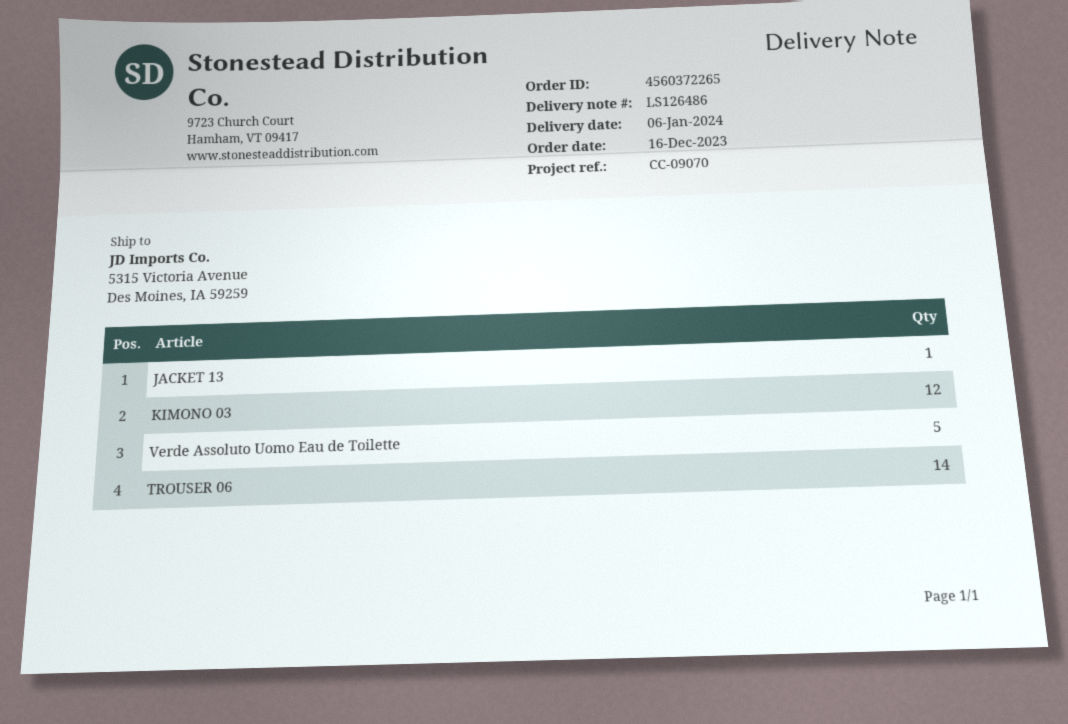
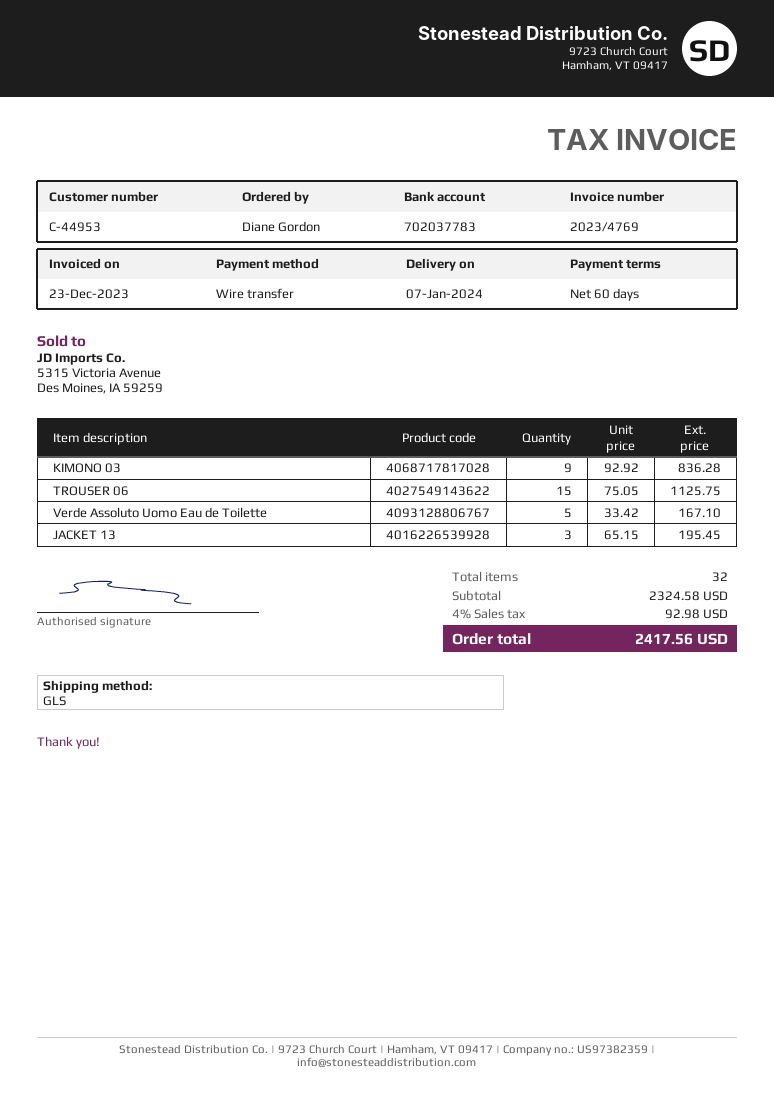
delivery date: 2024-01-06 -> 2024-01-07
JACKET 13: 1 -> 3
KIMONO 03: 12 -> 9
TROUSER 06: 14 -> 15

